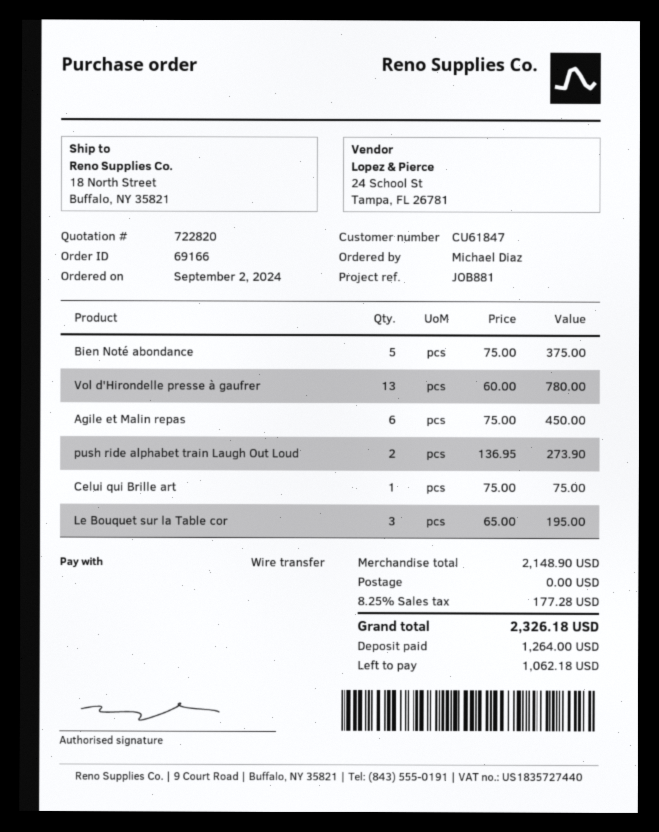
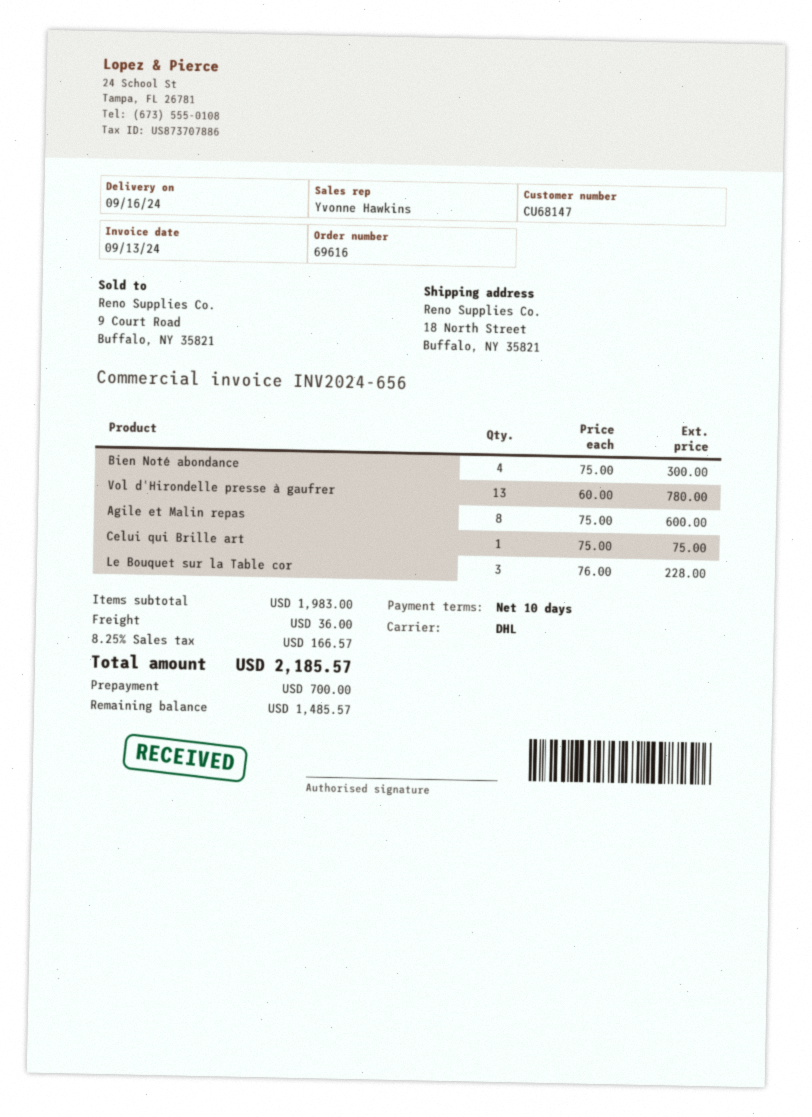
order number: 69166 -> 69616
customer number: CU61847 -> CU68147
Bien Noté abondance: 5 x 75.00 = 375.00 -> 4 x 75.00 = 300.00
Agile et Malin repas: 6 x 75.00 = 450.00 -> 8 x 75.00 = 600.00
push ride alphabet train Laugh Out Loud: 2 x 136.95 = 273.90 -> none
Le Bouquet sur la Table cor: 3 x 65.00 = 195.00 -> 3 x 76.00 = 228.00
subtotal: 2148.90 -> 1983.00
shipping: 0.00 -> 36.00
tax: 8.25% = 177.28 -> 8.25% = 166.57
total: 2326.18 -> 2185.57
deposit: 1264.00 -> 700.00
balance: 1062.18 -> 1485.57

